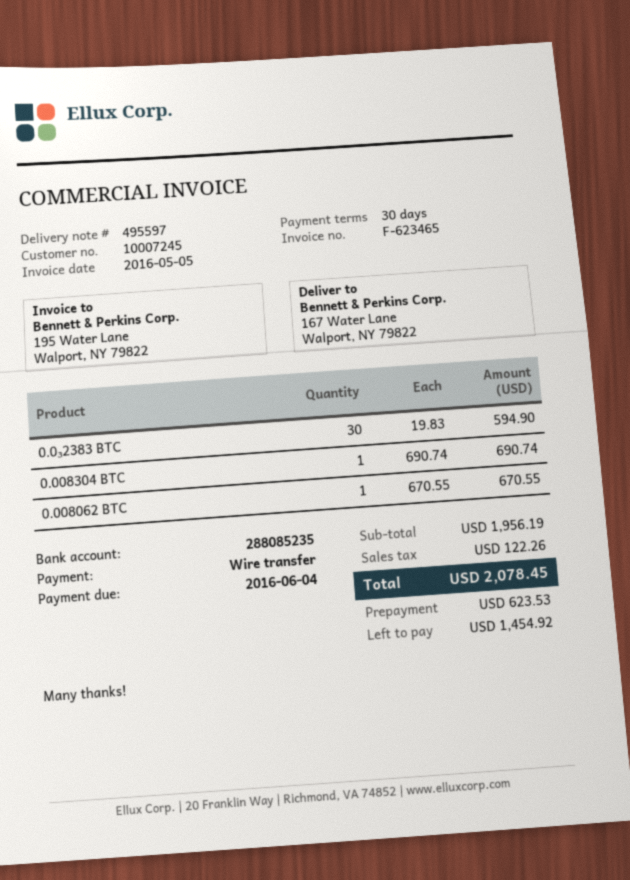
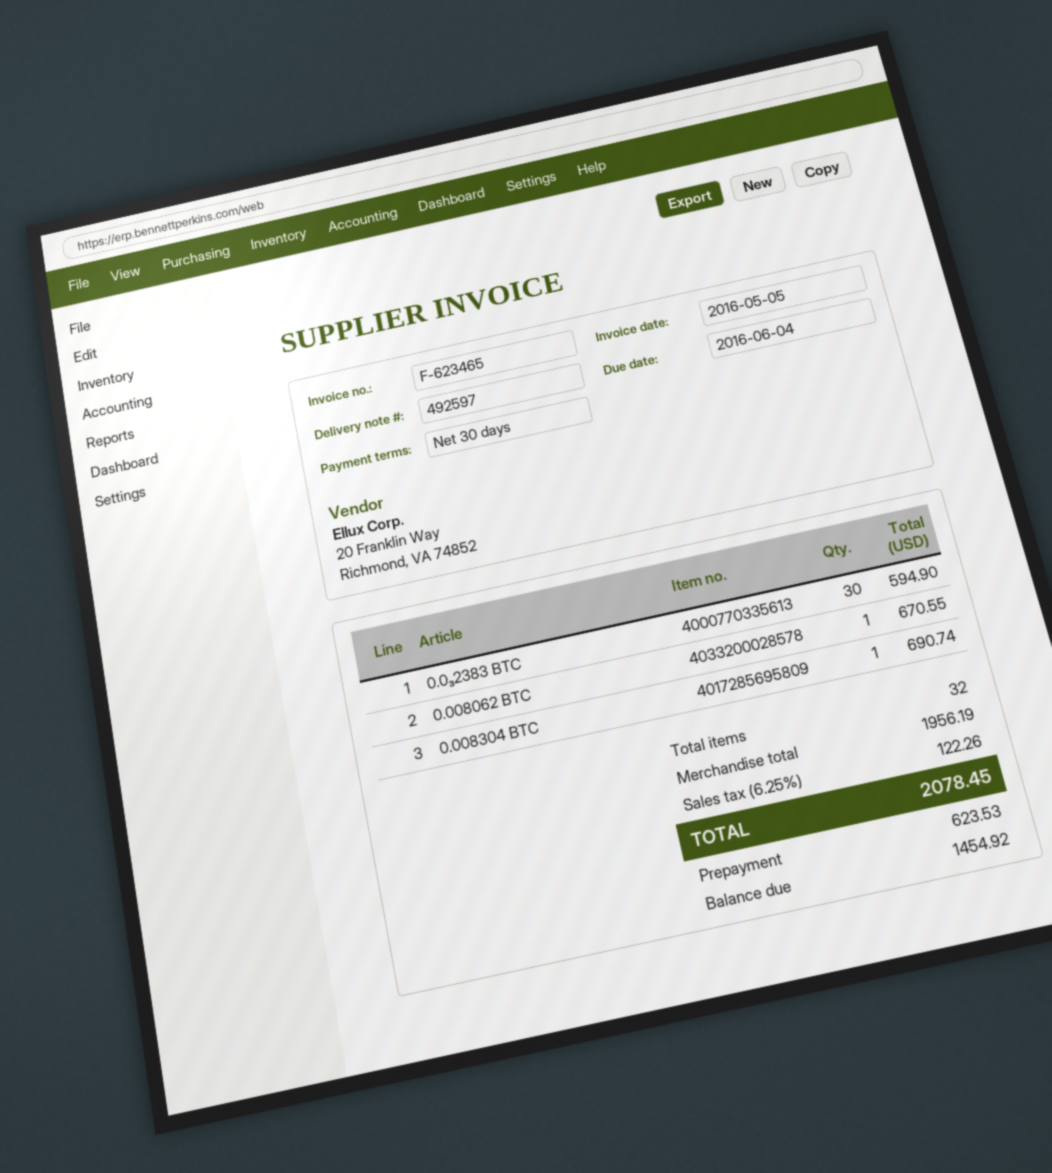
delivery note number: 495597 -> 492597

